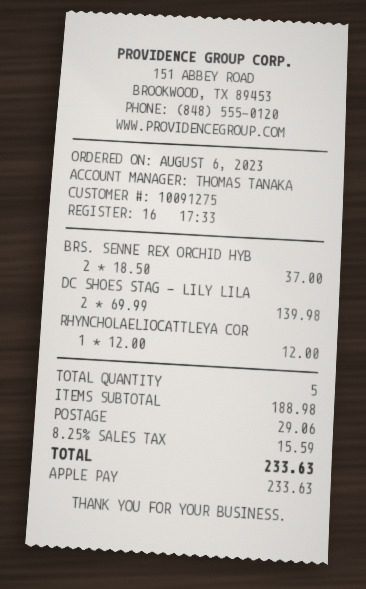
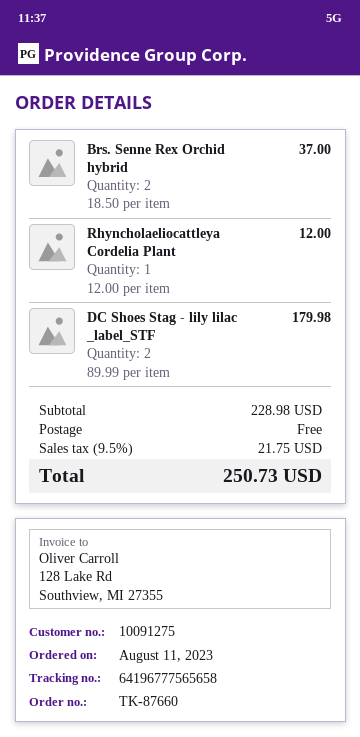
order date: 2023-08-06 -> 2023-08-11
DC SHOES STAG - LILY LILA: 2 x 69.99 = 139.98 -> 2 x 89.99 = 179.98
subtotal: 188.98 -> 228.98
shipping: 29.06 -> 0.00
tax: 8.25% = 15.59 -> 9.5% = 21.75
total: 233.63 -> 250.73

